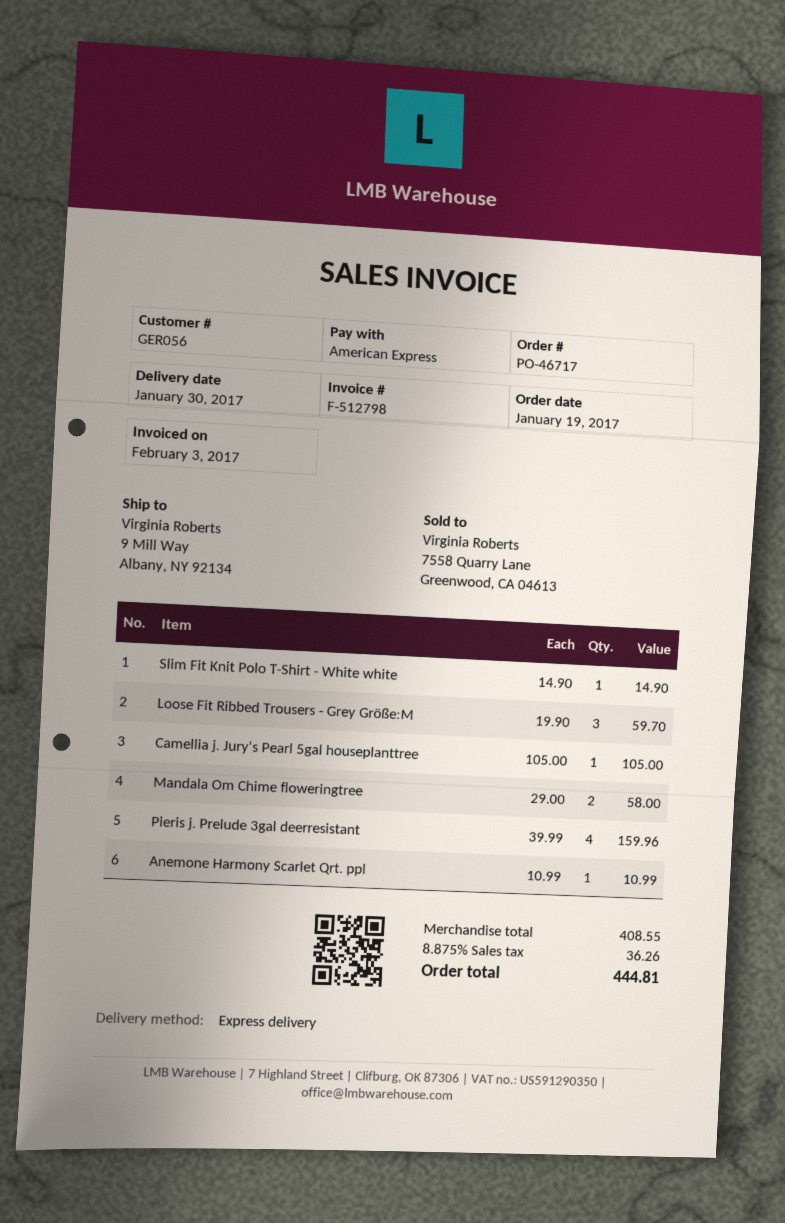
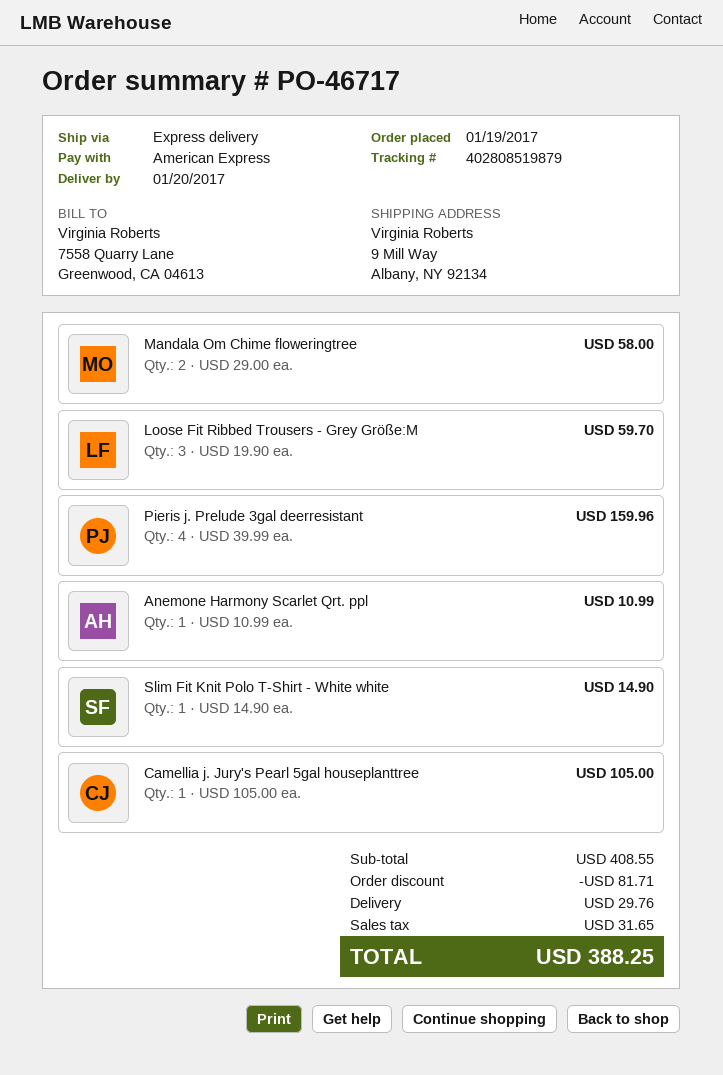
delivery date: 2017-01-30 -> 2017-01-20
discount: none -> 81.71
shipping: none -> 29.76
tax: 36.26 -> 31.65
total: 444.81 -> 388.25

